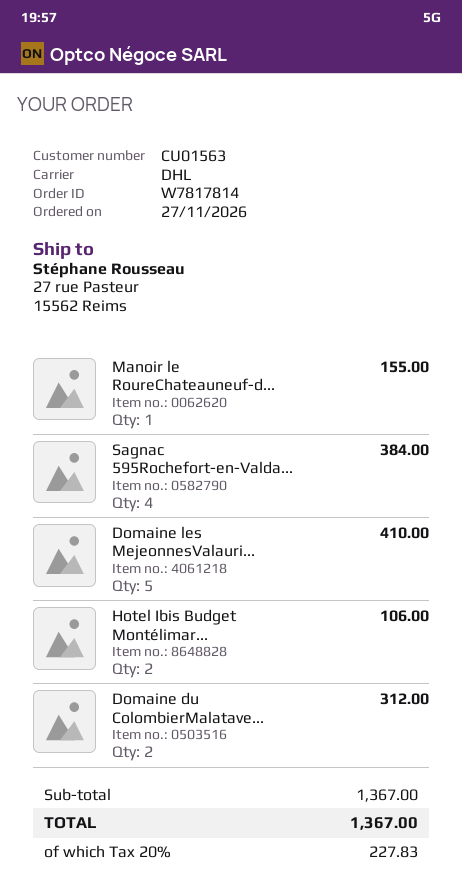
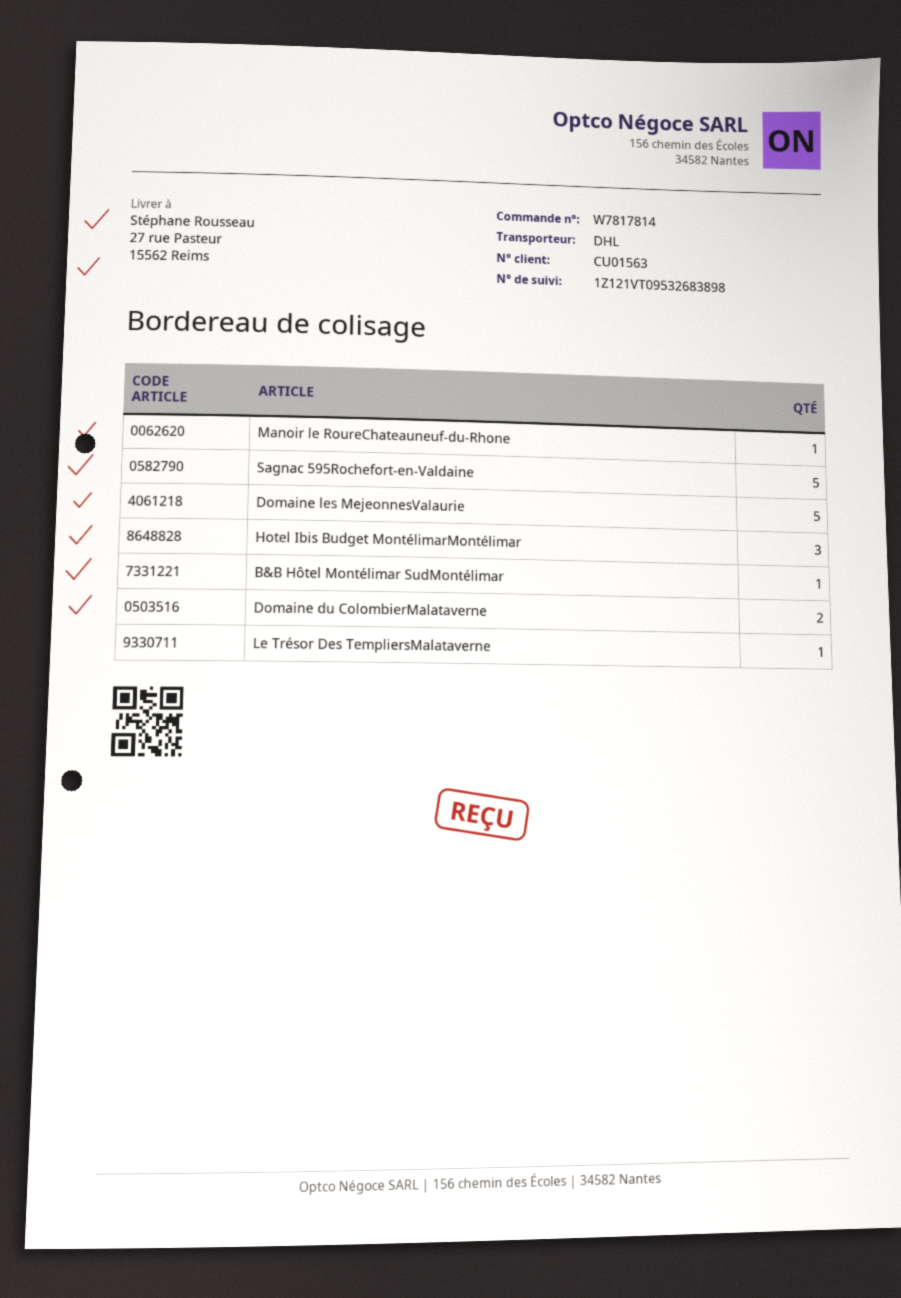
Sagnac 595Rochefort-en-Valda...: 4 -> 5
Hotel Ibis Budget Montélimar...: 2 -> 3
B&B Hôtel Montélimar SudMontélimar: none -> 1
Le Trésor Des TempliersMalataverne: none -> 1

